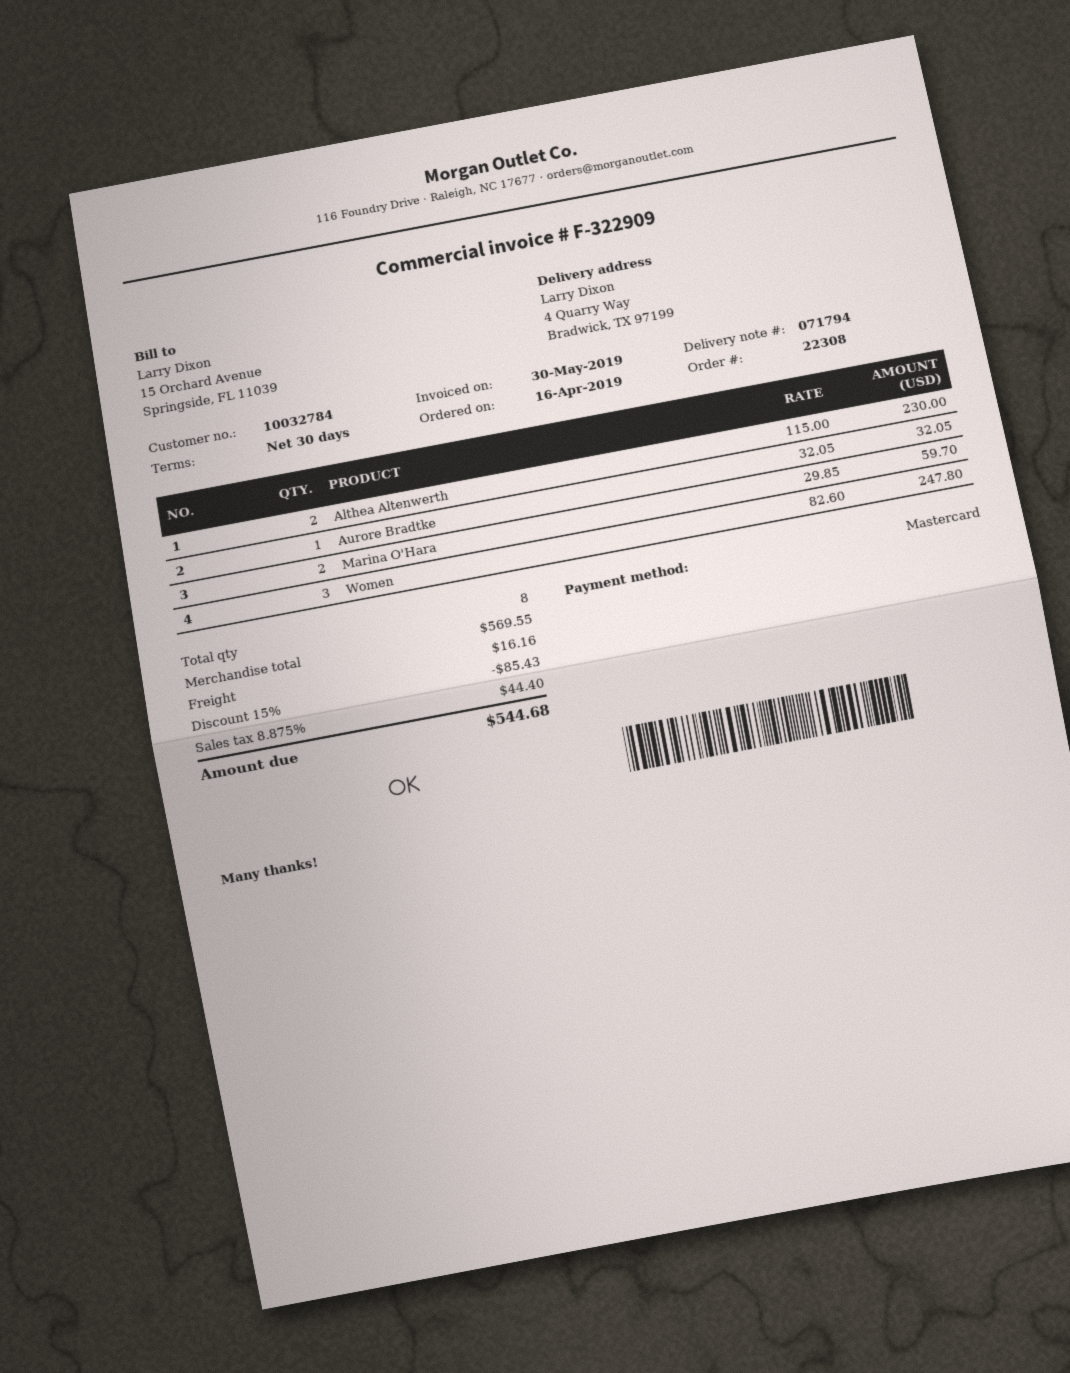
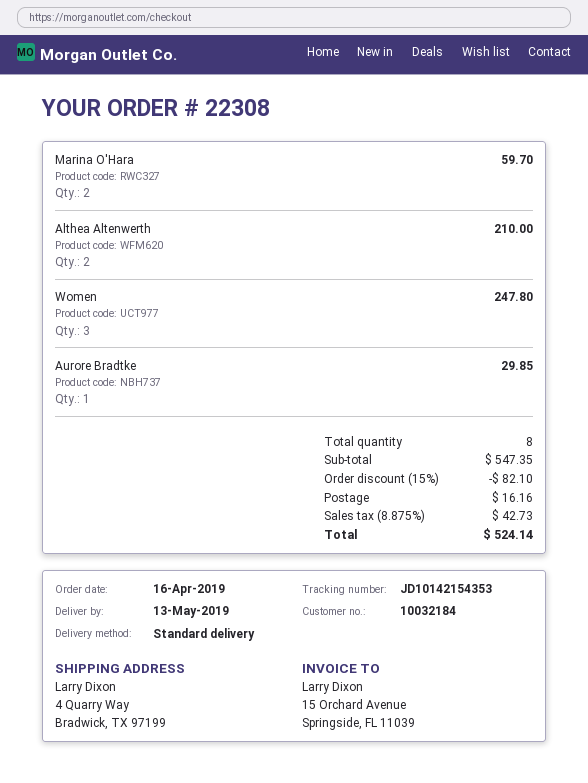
customer number: 10032784 -> 10032184
Althea Altenwerth: 2 for 230.00 -> 2 for 210.00
Aurore Bradtke: 1 for 32.05 -> 1 for 29.85
subtotal: 569.55 -> 547.35
discount: 15% = 85.43 -> 15% = 82.10
tax: 8.875% = 44.40 -> 8.875% = 42.73
total: 544.68 -> 524.14

